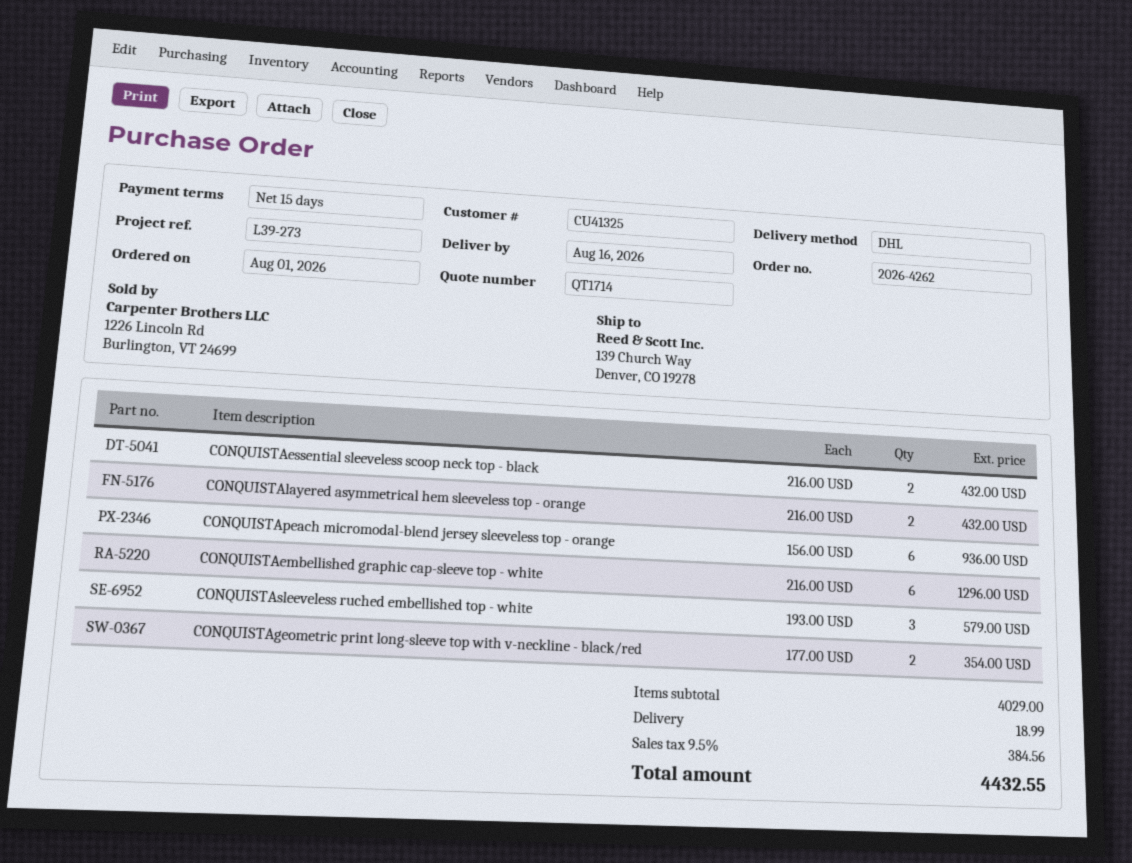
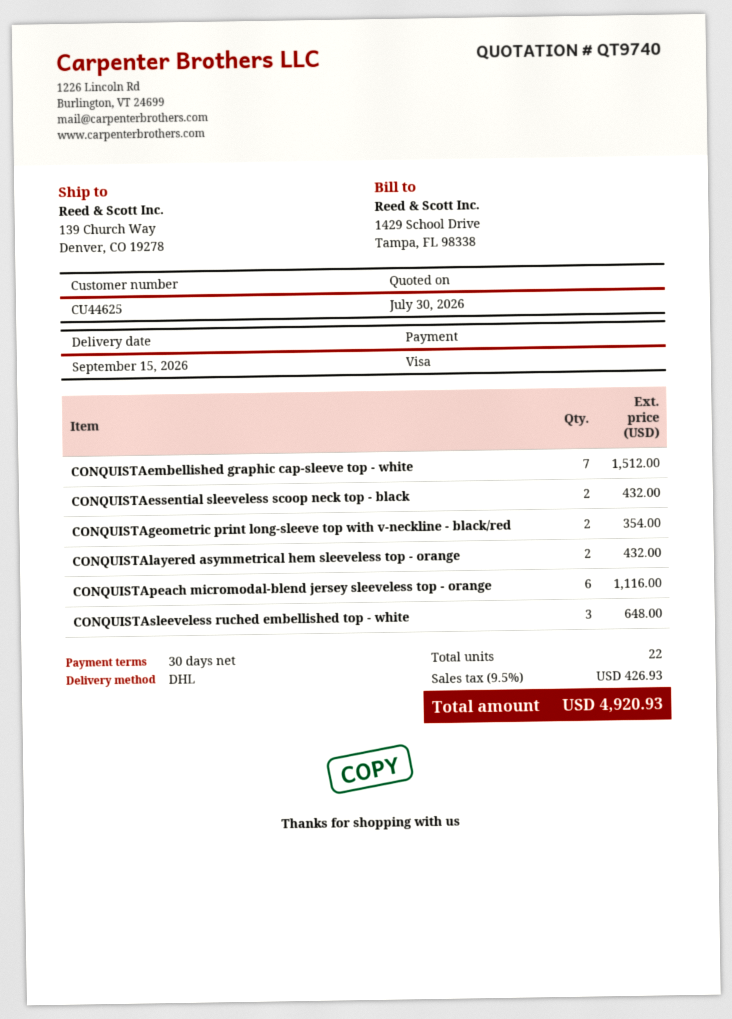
quote number: QT1714 -> QT9740
delivery date: 2026-08-16 -> 2026-09-15
payment terms: 15 days -> 30 days
customer number: CU41325 -> CU44625
CONQUISTApeach micromodal-blend jersey sleeveless top - orange: 6 for 936.00 -> 6 for 1116.00
CONQUISTAembellished graphic cap-sleeve top - white: 6 for 1296.00 -> 7 for 1512.00
CONQUISTAsleeveless ruched embellished top - white: 3 for 579.00 -> 3 for 648.00
shipping: 18.99 -> none
tax: 9.5% = 384.56 -> 9.5% = 426.93
total: 4432.55 -> 4920.93

